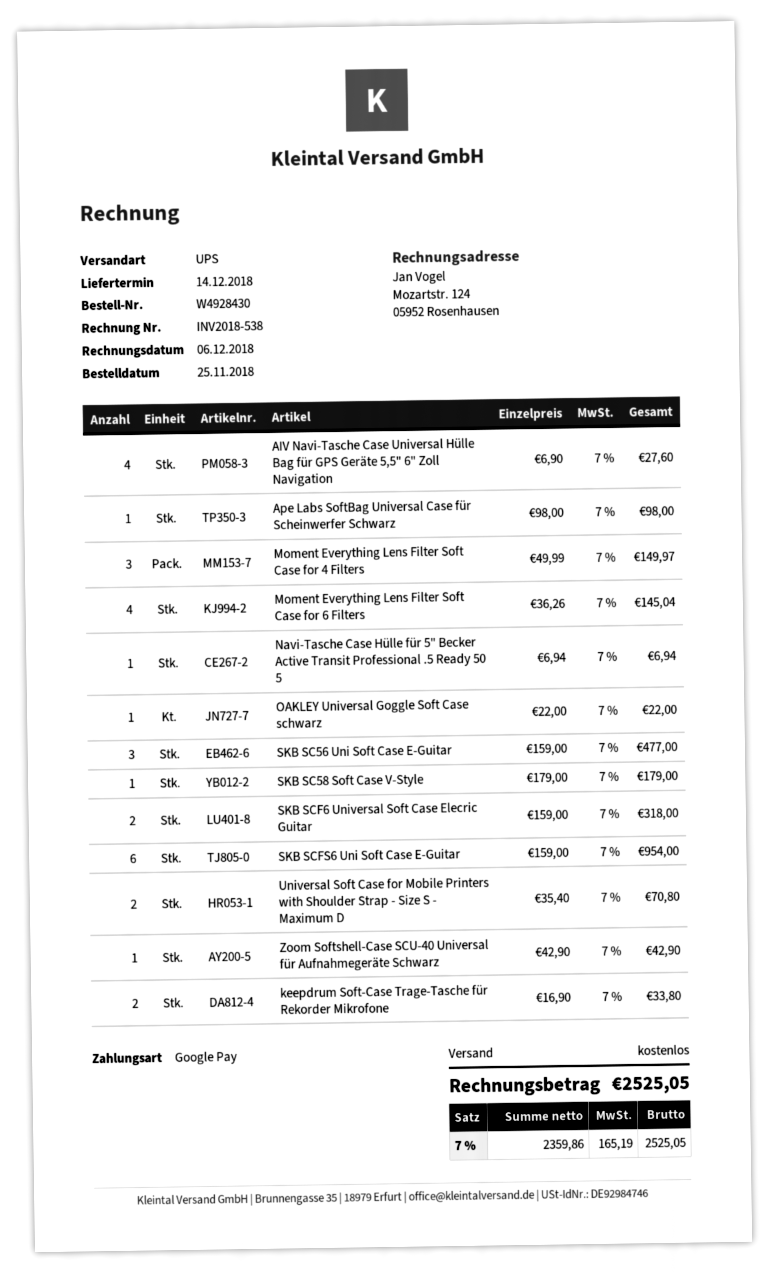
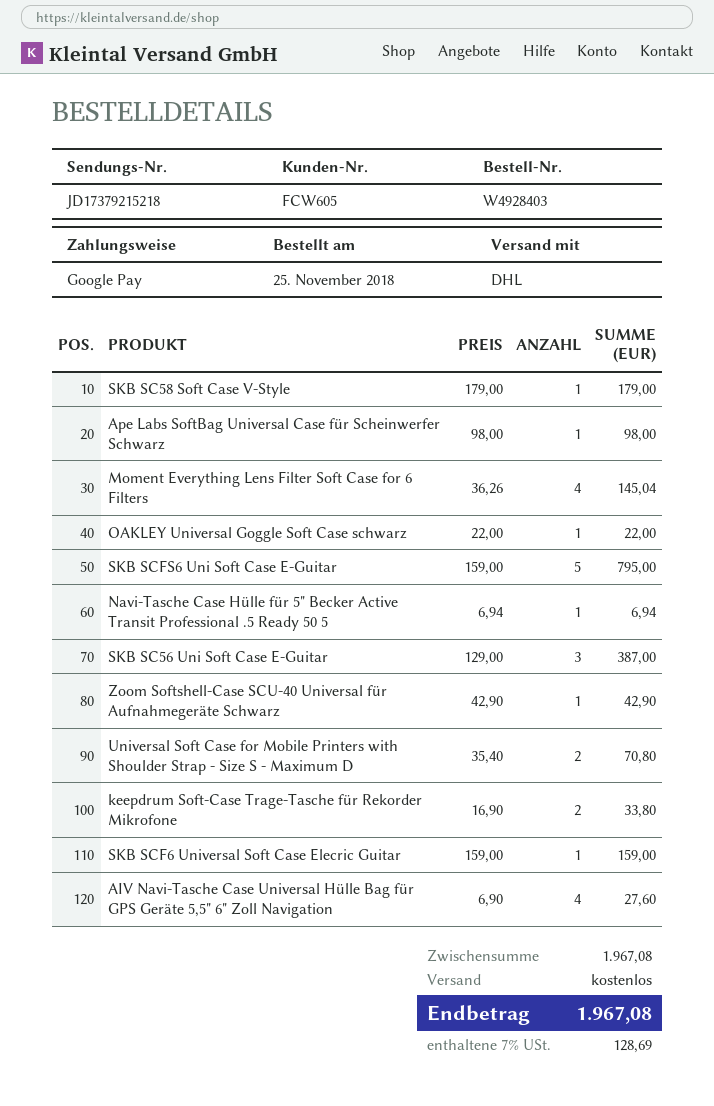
order number: W4928430 -> W4928403
shipping method: UPS -> DHL
Moment Everything Lens Filter Soft Case for 4 Filters: 3 x 49.99 = 149.97 -> none
SKB SC56 Uni Soft Case E-Guitar: 3 x 159.00 = 477.00 -> 3 x 129.00 = 387.00
SKB SCF6 Universal Soft Case Elecric Guitar: 2 x 159.00 = 318.00 -> 1 x 159.00 = 159.00
SKB SCFS6 Uni Soft Case E-Guitar: 6 x 159.00 = 954.00 -> 5 x 159.00 = 795.00
tax: 7% = 165.19 -> 7% = 128.69
total: 2525.05 -> 1967.08

